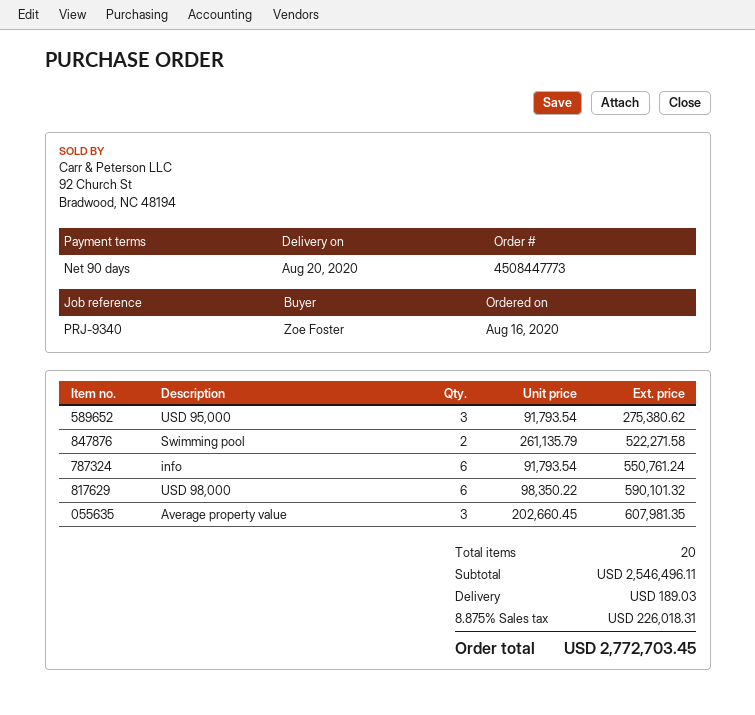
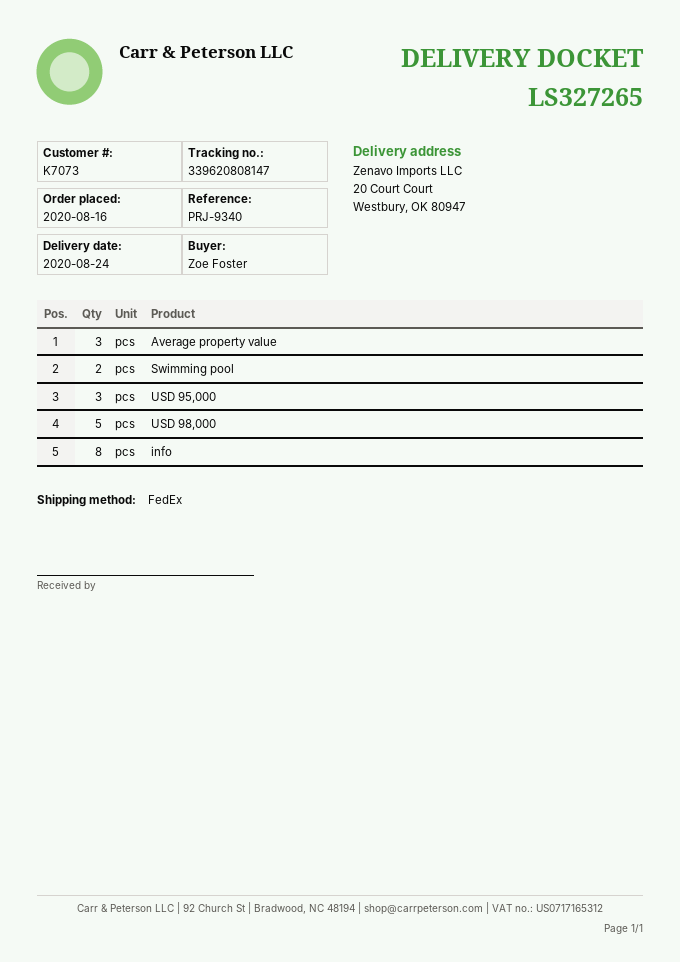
delivery date: 2020-08-20 -> 2020-08-24
info: 6 -> 8
USD 98,000: 6 -> 5

